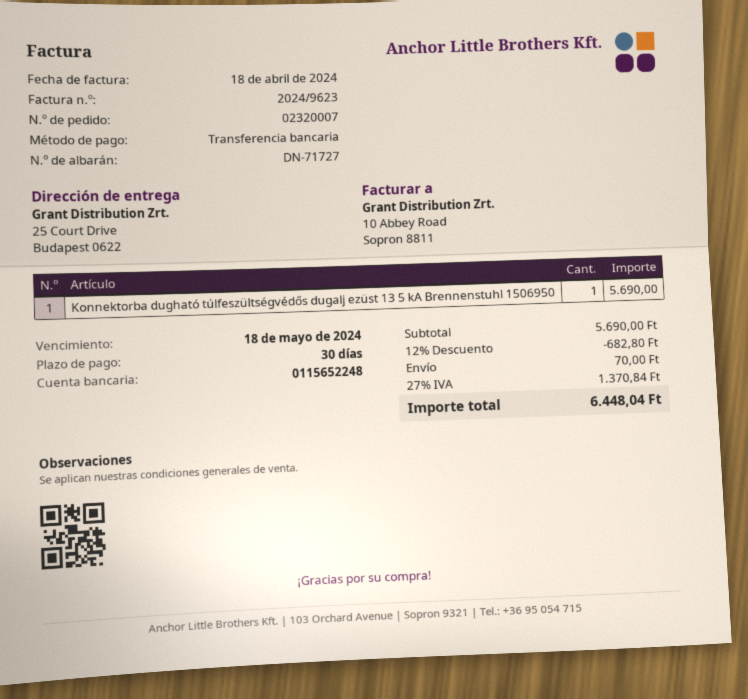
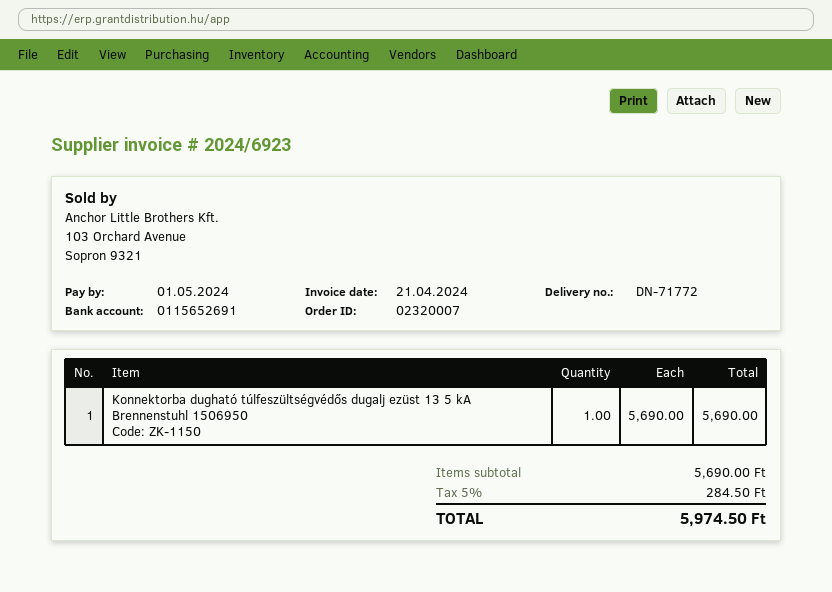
delivery note number: DN-71727 -> DN-71772
invoice number: 2024/9623 -> 2024/6923
invoice date: 2024-04-18 -> 2024-04-21
due date: 2024-05-18 -> 2024-05-01
bank account: 0115652248 -> 0115652691
discount: 12% = 682.80 -> none
shipping: 70.00 -> none
tax: 27% = 1370.84 -> 5% = 284.50
total: 6448.04 -> 5974.50

